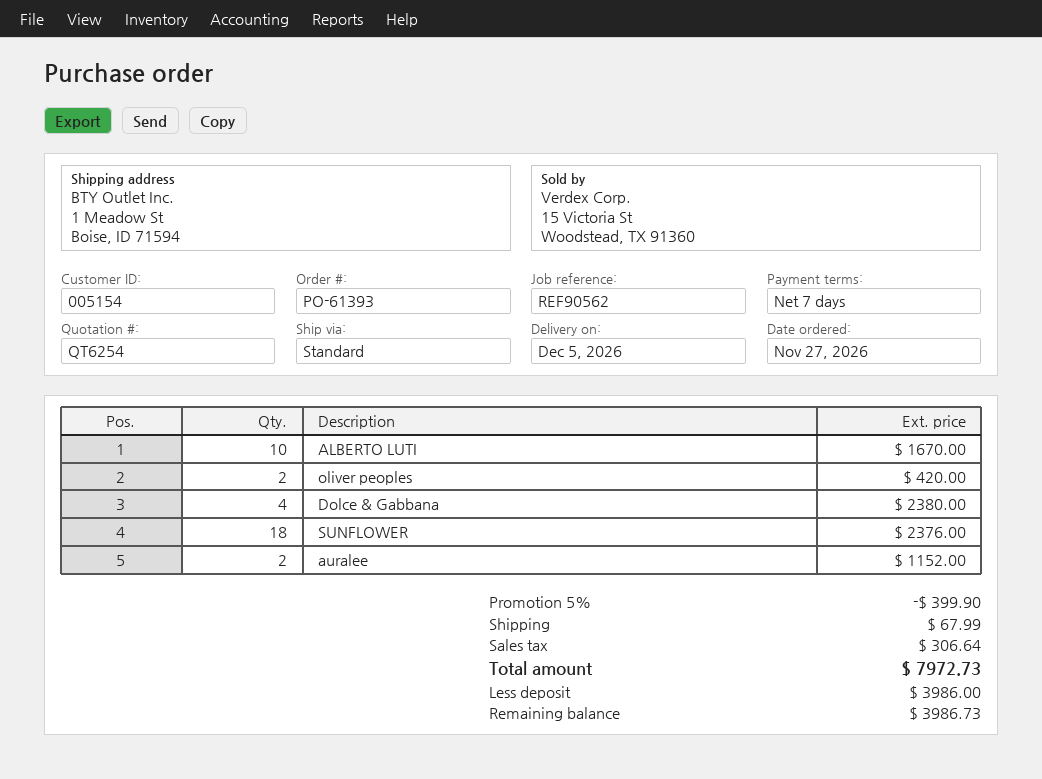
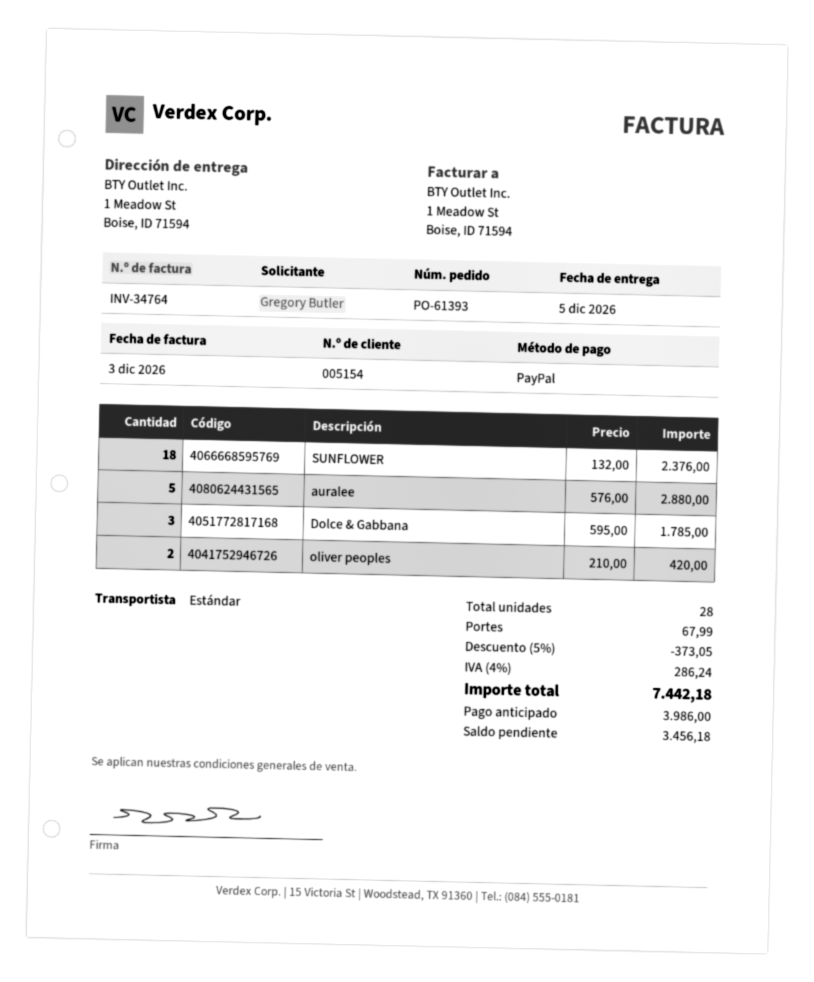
ALBERTO LUTI: 10 for 1670.00 -> none
Dolce & Gabbana: 4 for 2380.00 -> 3 for 1785.00
auralee: 2 for 1152.00 -> 5 for 2880.00
discount: 5% = 399.90 -> 5% = 373.05
tax: 306.64 -> 286.24
total: 7972.73 -> 7442.18
balance: 3986.73 -> 3456.18

